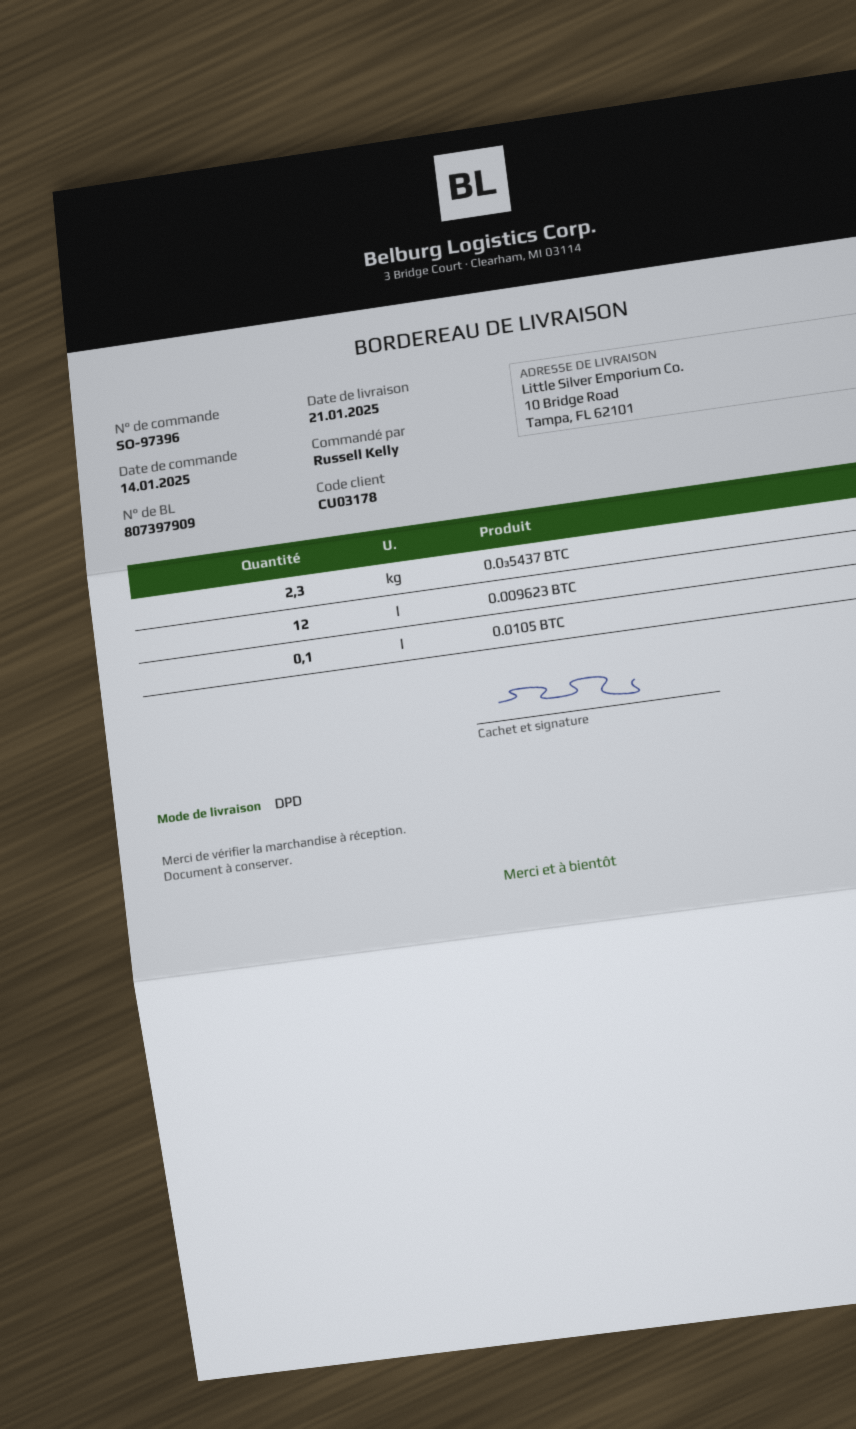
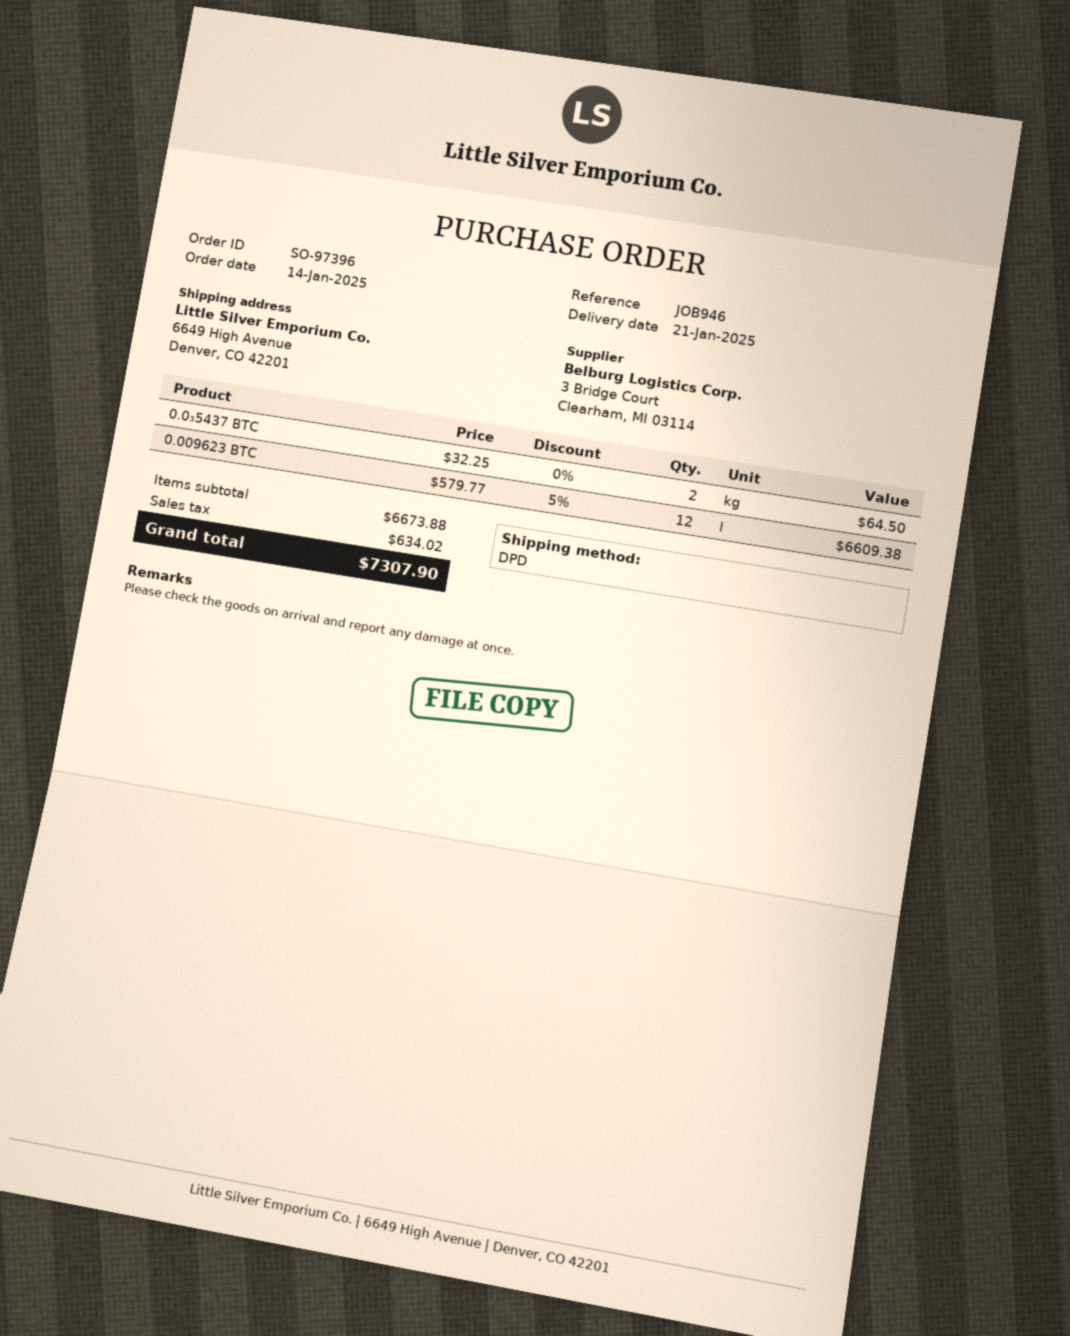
ship to: 10 Bridge Road, Tampa, FL 62101 -> 6649 High Avenue, Denver, CO 42201
0.0₃5437 BTC: 2.3 -> 2
0.0105 BTC: 0.1 -> none

